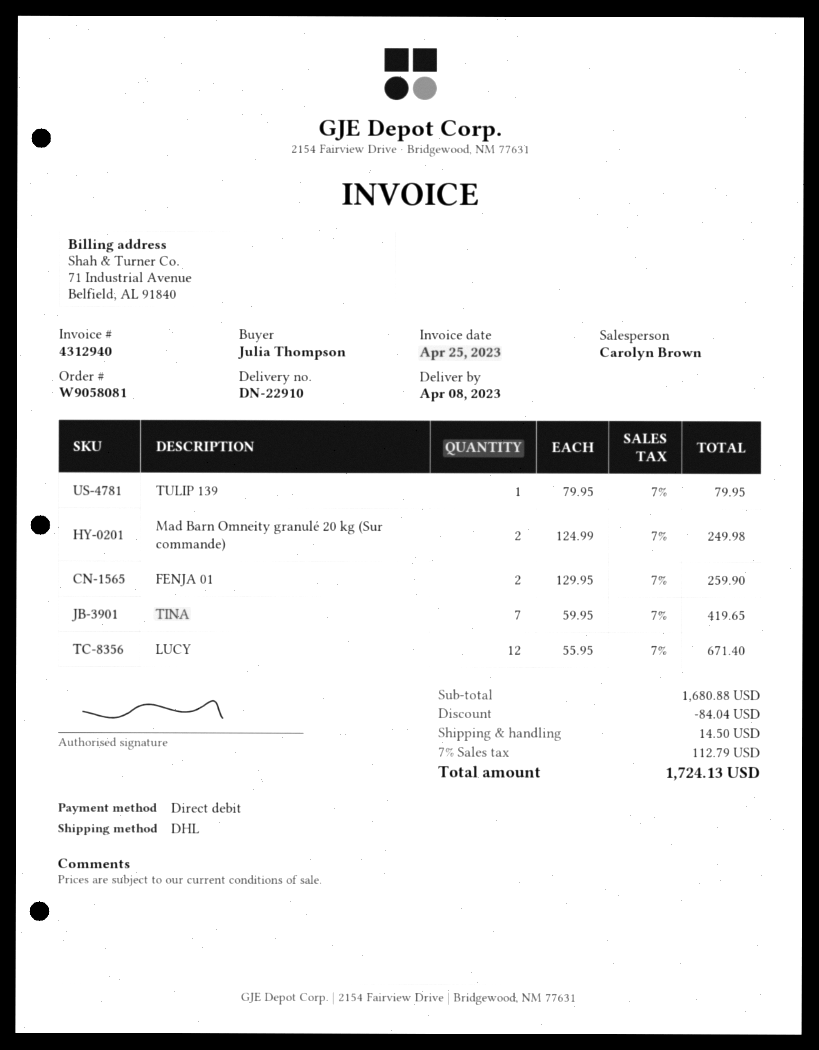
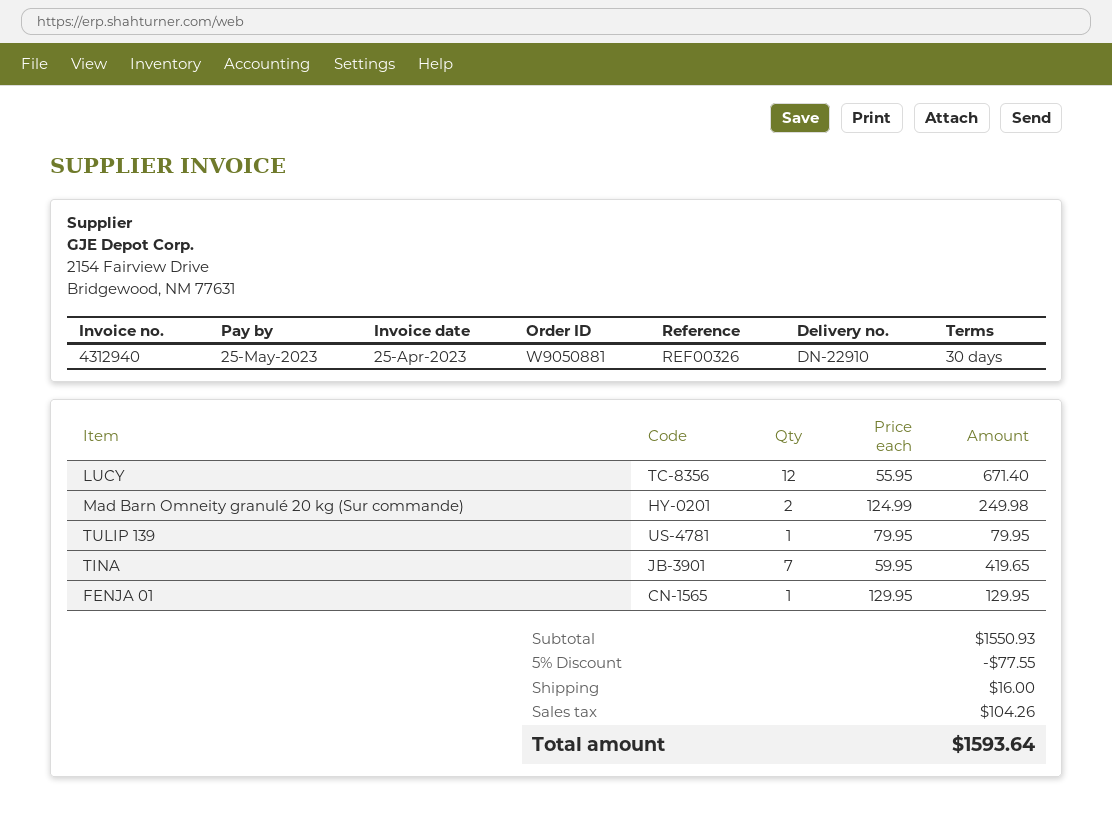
order number: W9058081 -> W9050881
FENJA 01: 2 x 129.95 = 259.90 -> 1 x 129.95 = 129.95
subtotal: 1680.88 -> 1550.93
discount: 84.04 -> 77.55
shipping: 14.50 -> 16.00
tax: 112.79 -> 104.26
total: 1724.13 -> 1593.64

